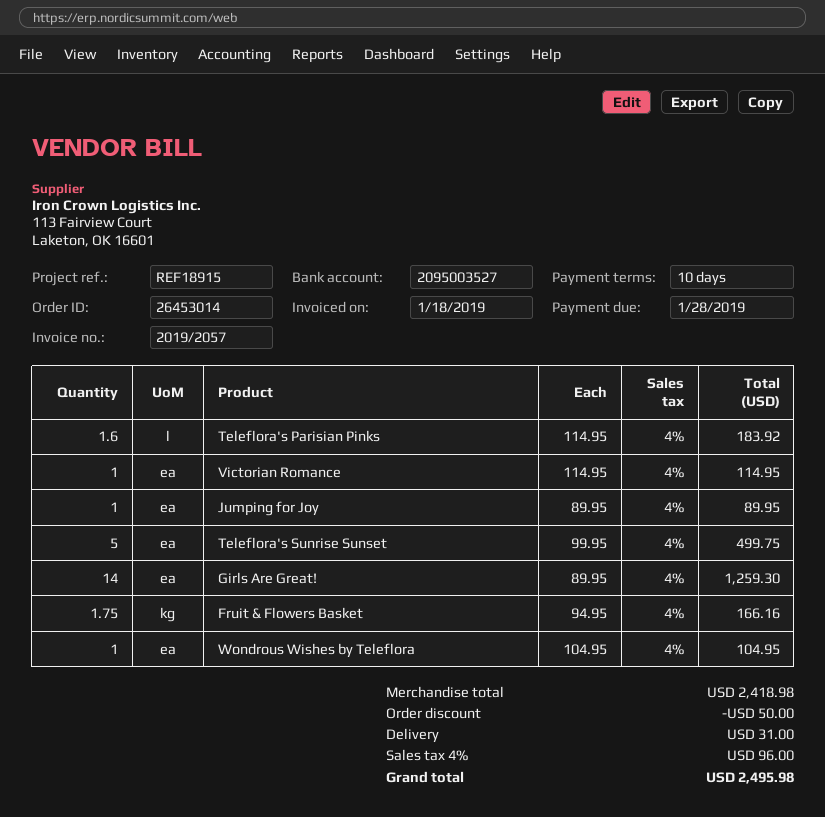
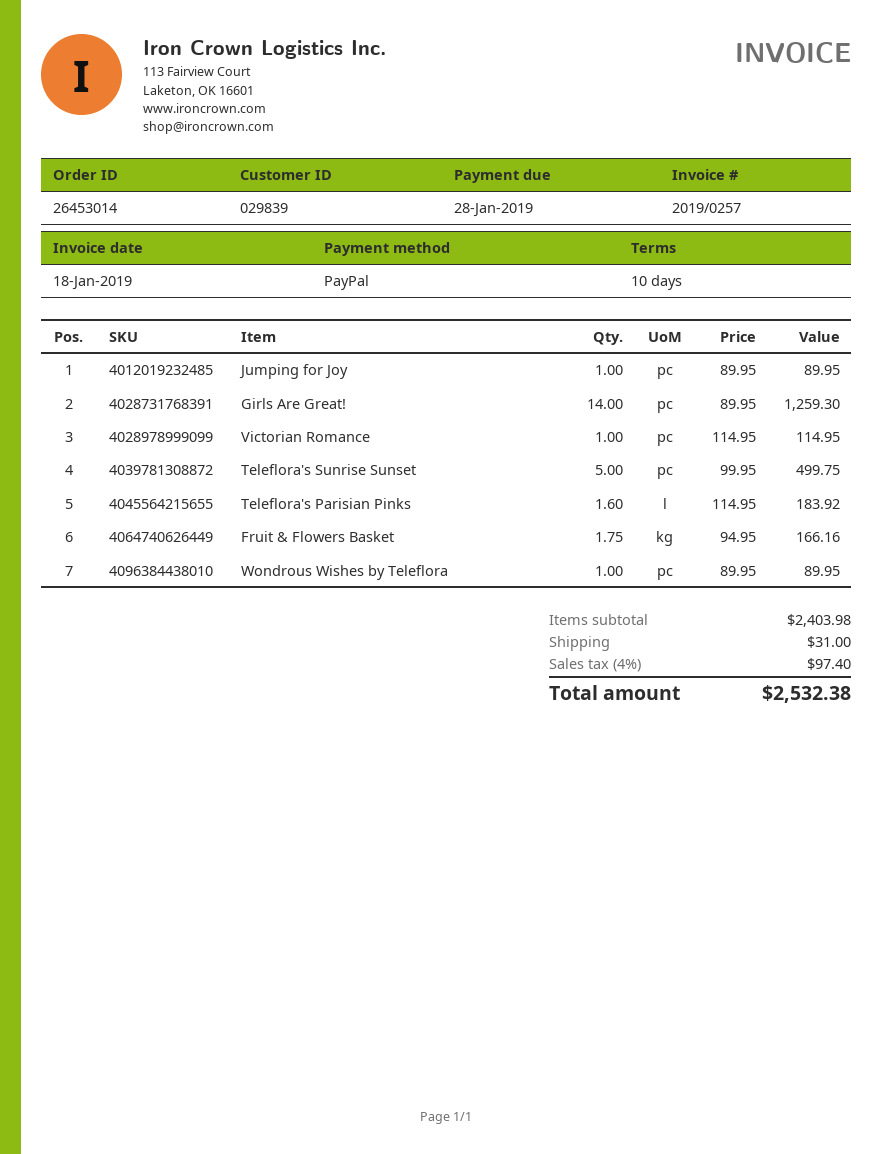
invoice number: 2019/2057 -> 2019/0257
Wondrous Wishes by Teleflora: 1 x 104.95 = 104.95 -> 1 x 89.95 = 89.95
subtotal: 2418.98 -> 2403.98
discount: 50.00 -> none
tax: 4% = 96.00 -> 4% = 97.40
total: 2495.98 -> 2532.38

